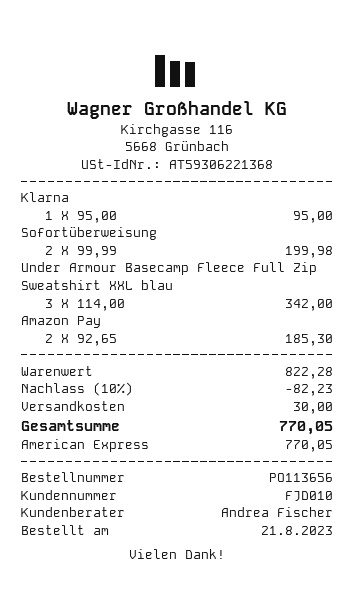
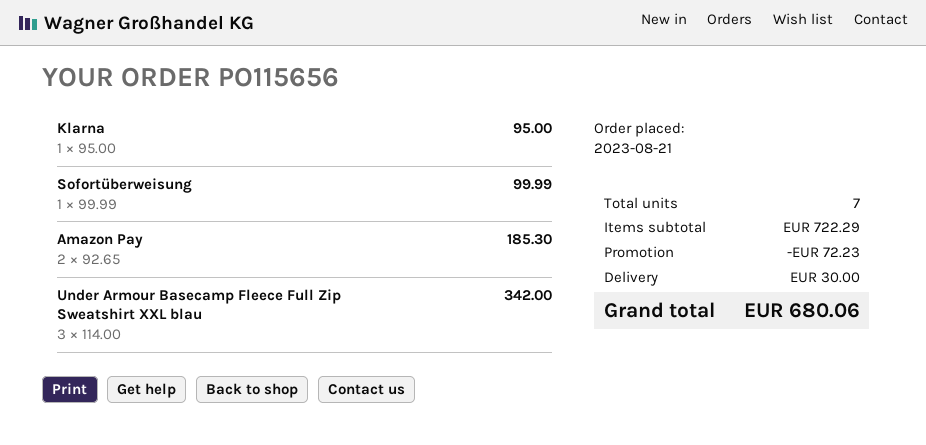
order number: PO113656 -> PO115656
Sofortüberweisung: 2 x 99.99 = 199.98 -> 1 x 99.99 = 99.99
subtotal: 822.28 -> 722.29
discount: 82.23 -> 72.23
total: 770.05 -> 680.06

